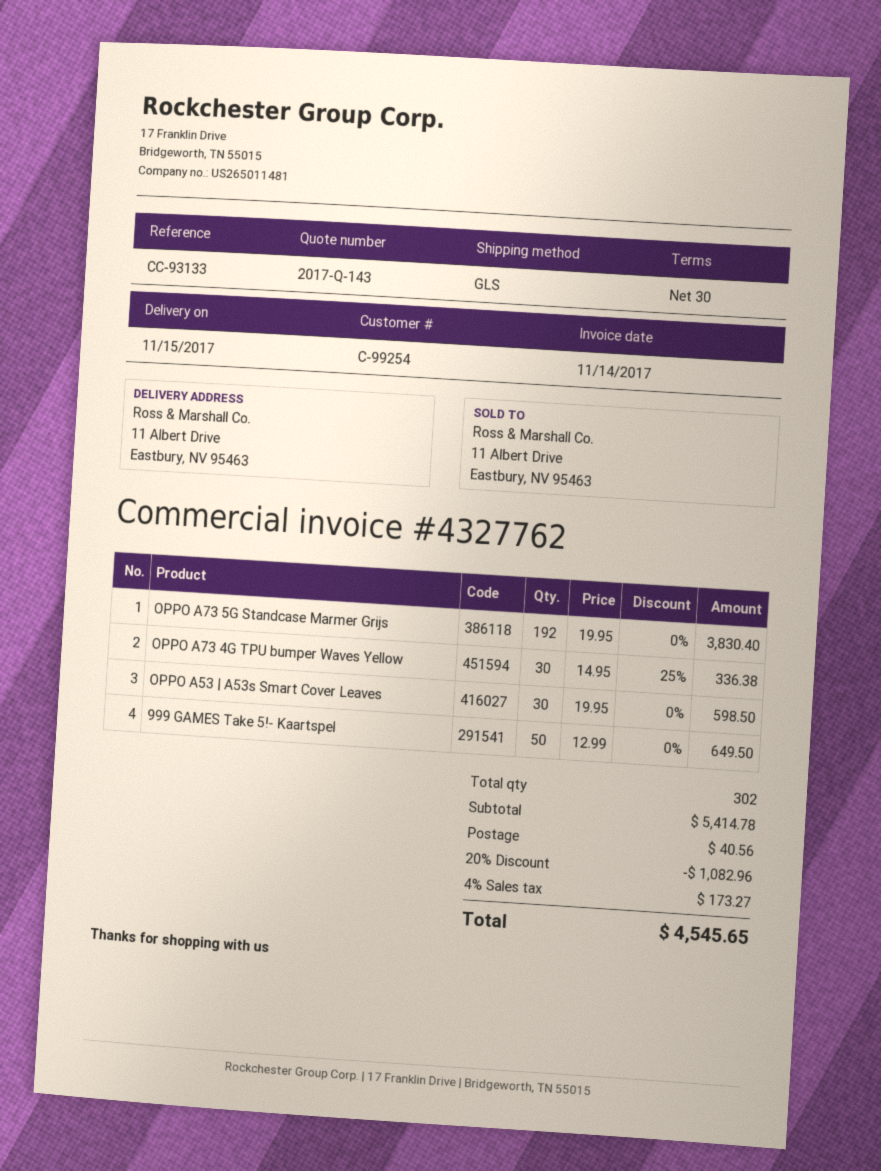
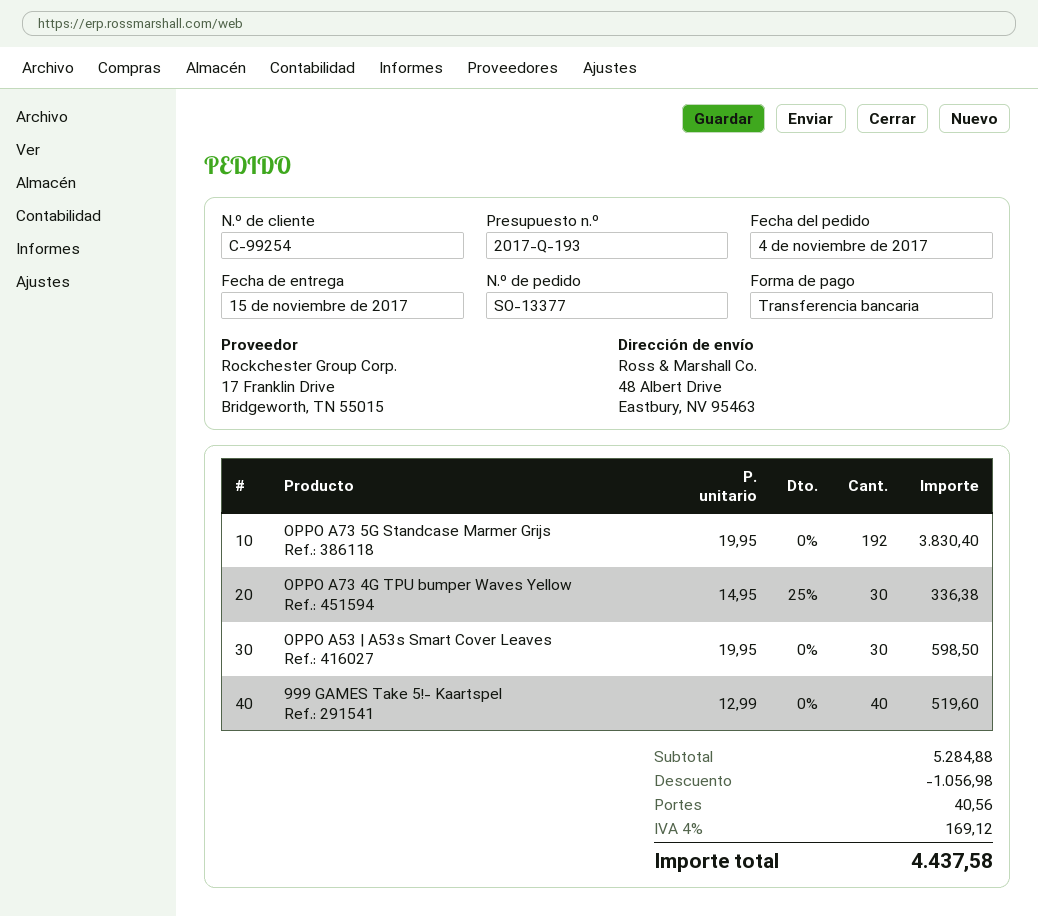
quote number: 2017-Q-143 -> 2017-Q-193
ship to: 11 Albert Drive, Eastbury, NV 95463 -> 48 Albert Drive, Eastbury, NV 95463
999 GAMES Take 5!- Kaartspel: 50 x 12.99 = 649.50 -> 40 x 12.99 = 519.60
subtotal: 5414.78 -> 5284.88
discount: 1082.96 -> 1056.98
tax: 4% = 173.27 -> 4% = 169.12
total: 4545.65 -> 4437.58

